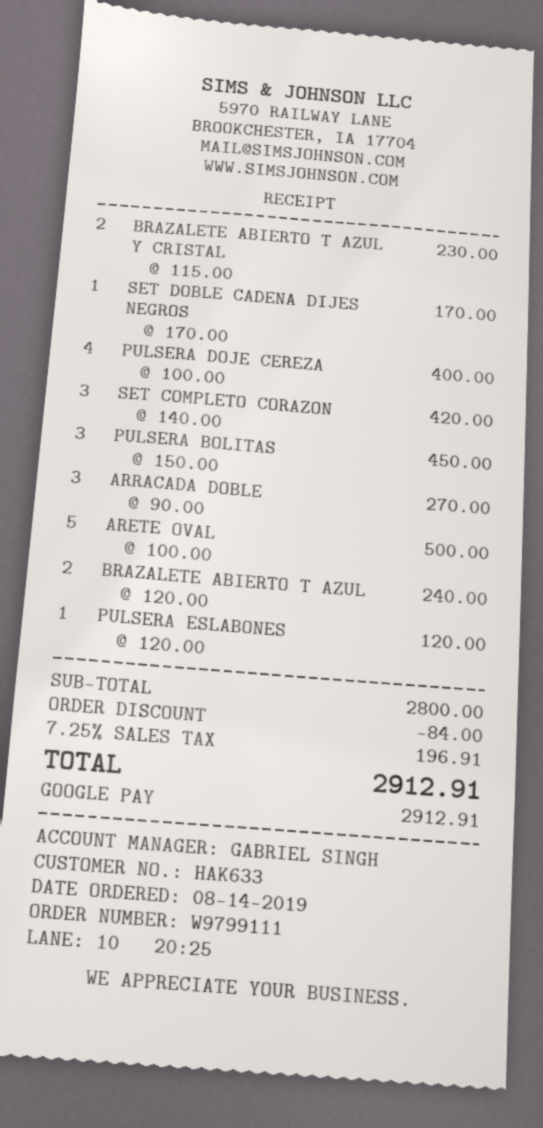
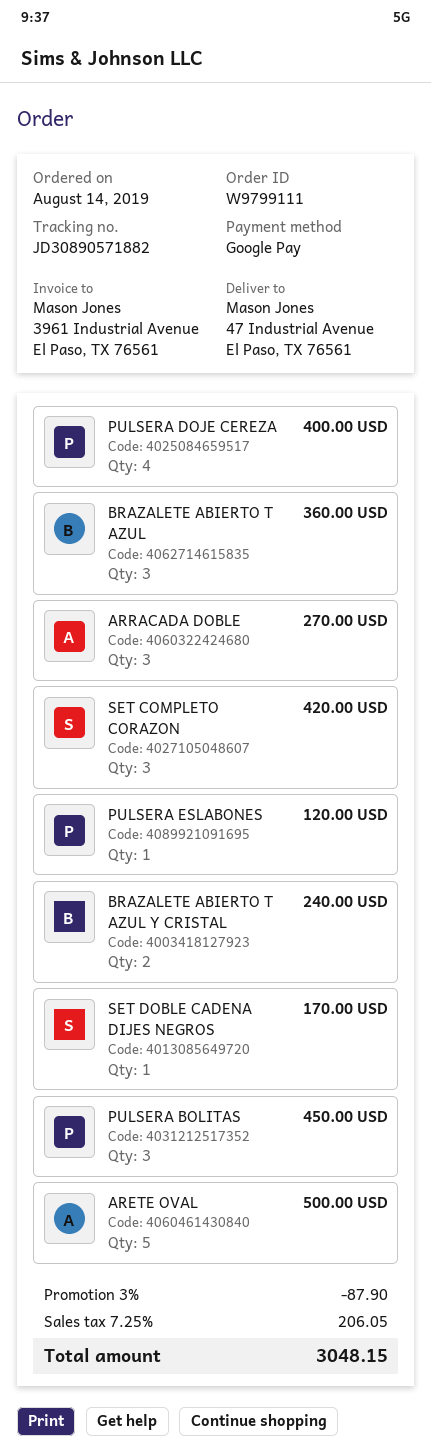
BRAZALETE ABIERTO T AZUL Y CRISTAL: 2 for 230.00 -> 2 for 240.00
BRAZALETE ABIERTO T AZUL: 2 for 240.00 -> 3 for 360.00
discount: 84.00 -> 87.90
tax: 7.25% = 196.91 -> 7.25% = 206.05
total: 2912.91 -> 3048.15

